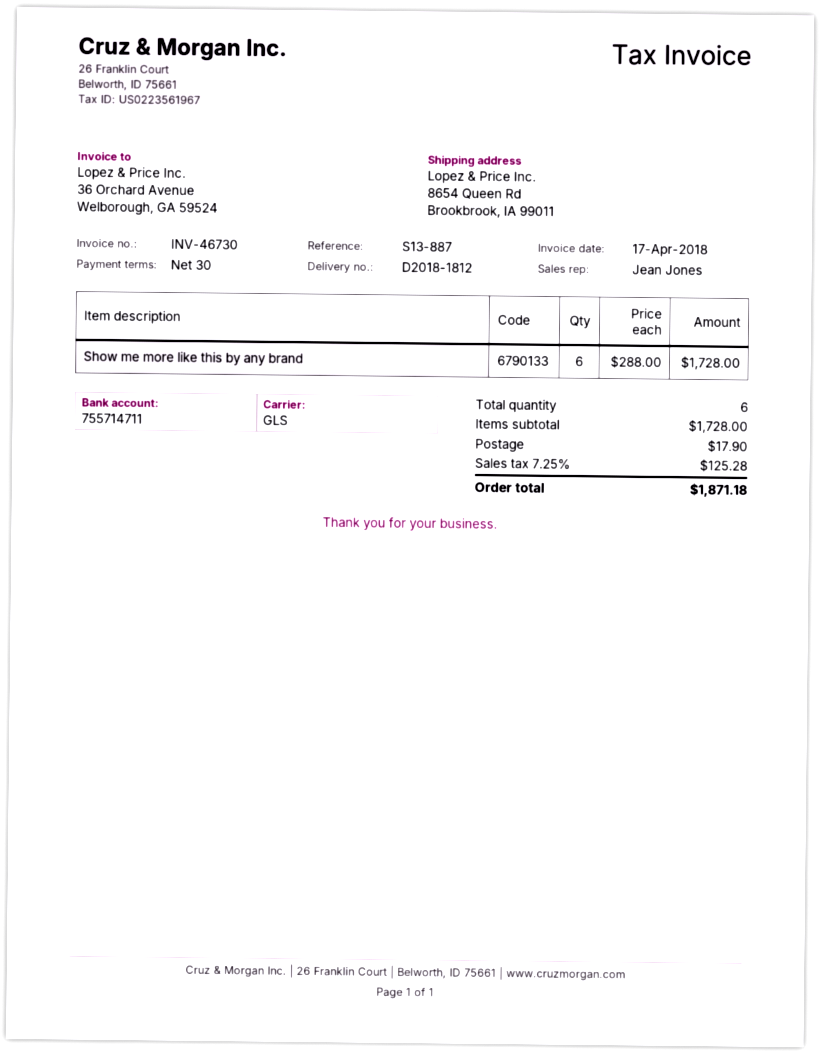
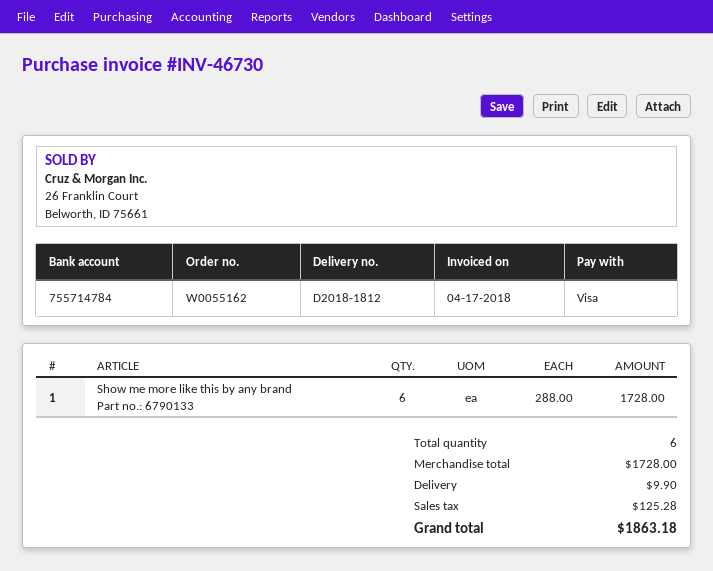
bank account: 755714711 -> 755714784
shipping: 17.90 -> 9.90
total: 1871.18 -> 1863.18

